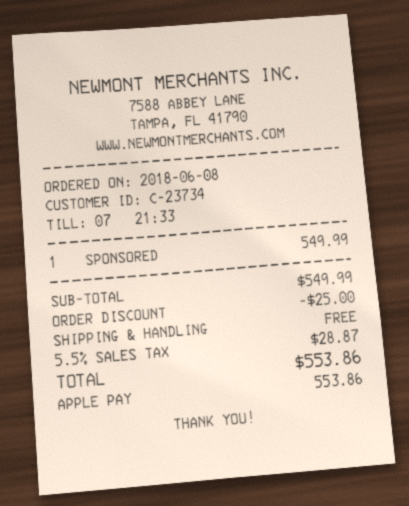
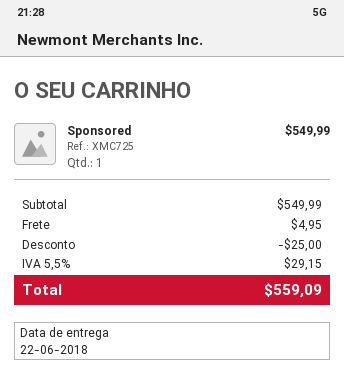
shipping: 0.00 -> 4.95
tax: 5.5% = 28.87 -> 5.5% = 29.15
total: 553.86 -> 559.09

